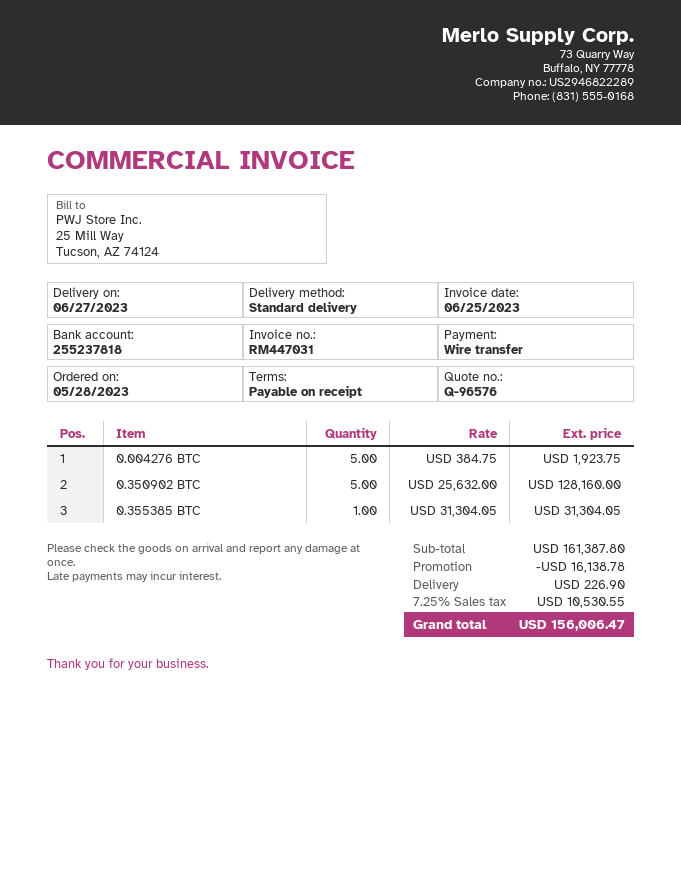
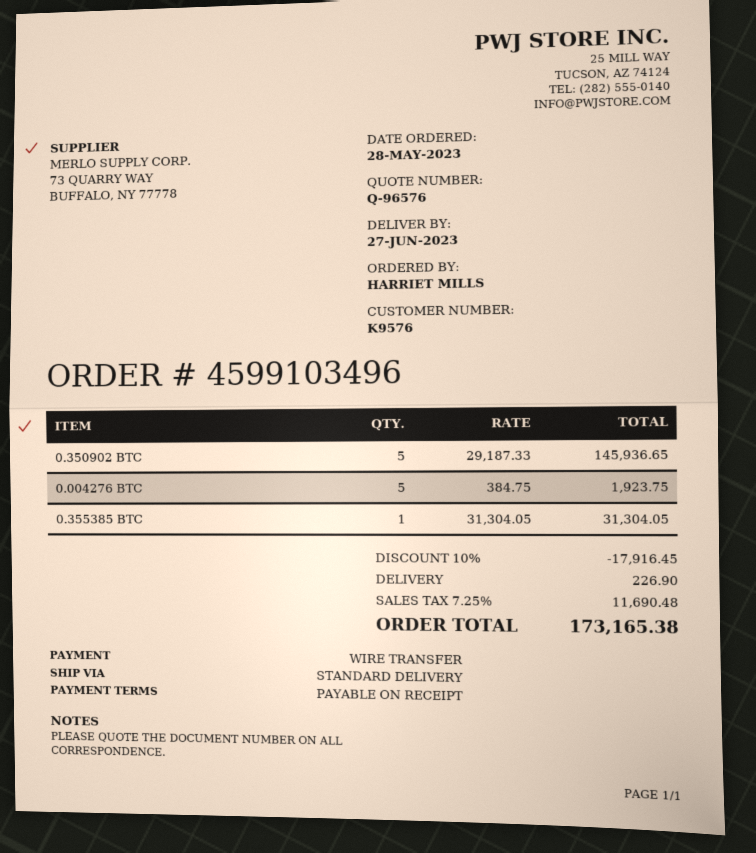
0.350902 BTC: 5 x 25632.00 = 128160.00 -> 5 x 29187.33 = 145936.65
discount: 16138.78 -> 17916.45
tax: 7.25% = 10530.55 -> 7.25% = 11690.48
total: 156006.47 -> 173165.38

